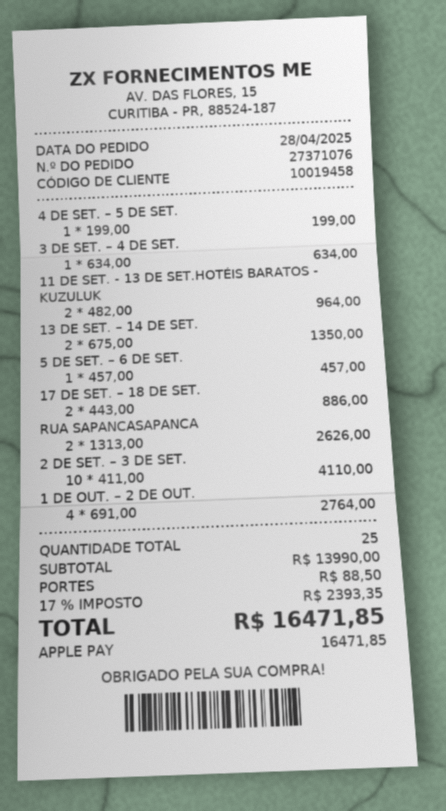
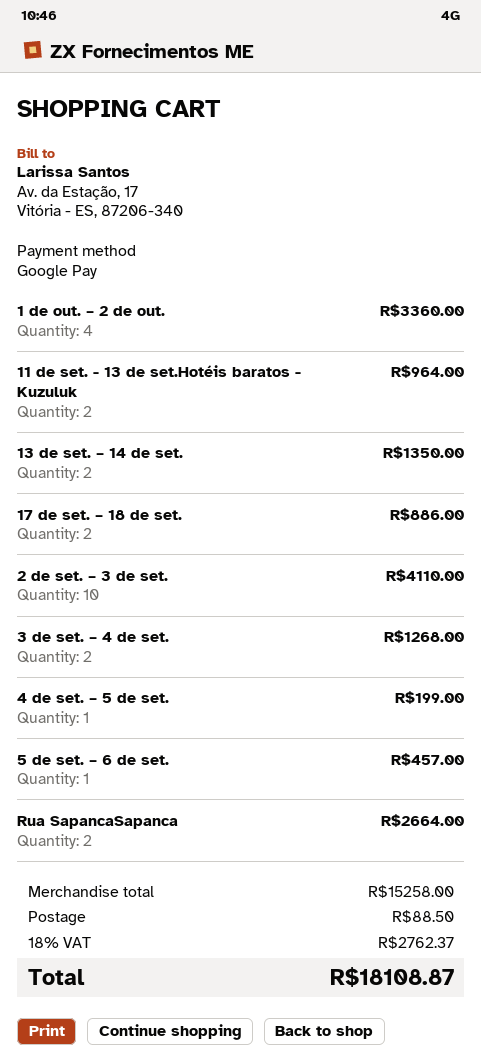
payment method: Apple Pay -> Google Pay
3 DE SET. – 4 DE SET.: 1 for 634.00 -> 2 for 1268.00
RUA SAPANCASAPANCA: 2 for 2626.00 -> 2 for 2664.00
1 DE OUT. – 2 DE OUT.: 4 for 2764.00 -> 4 for 3360.00
subtotal: 13990.00 -> 15258.00
tax: 17% = 2393.35 -> 18% = 2762.37
total: 16471.85 -> 18108.87

